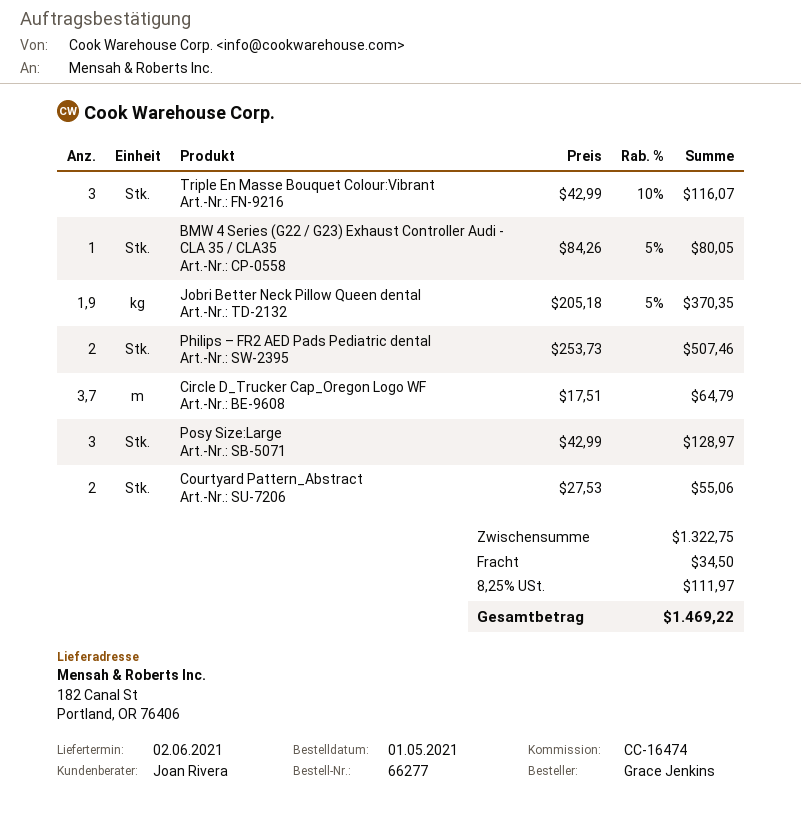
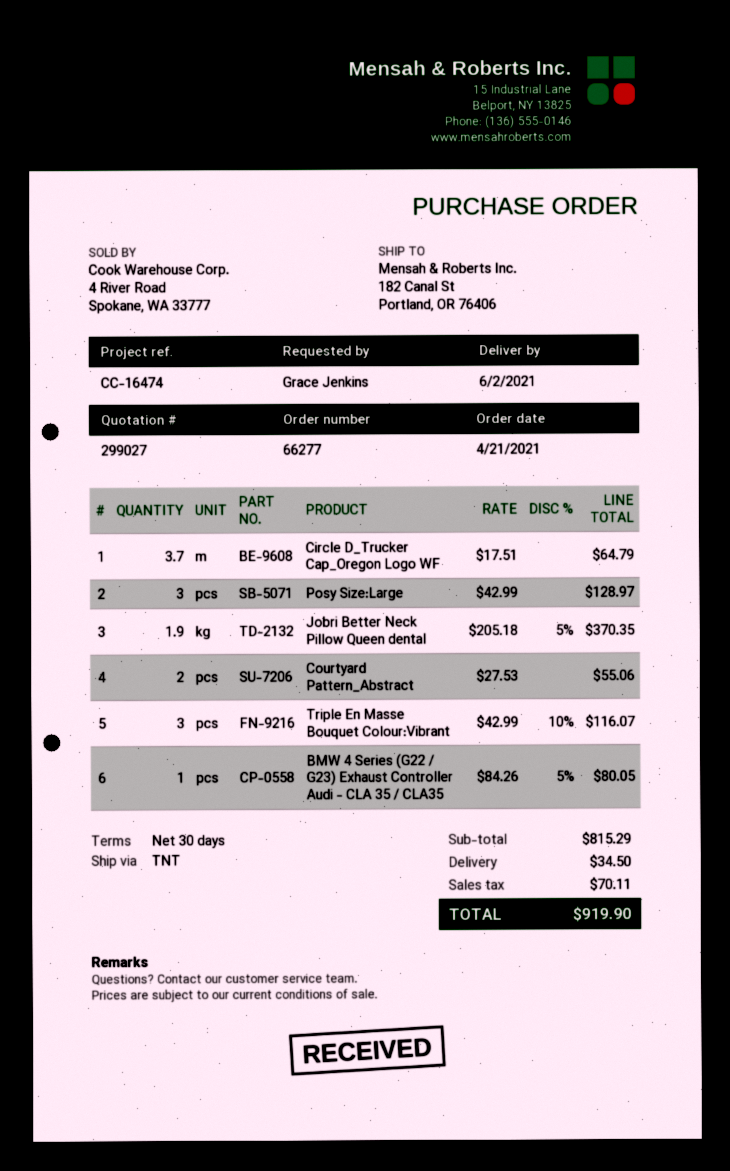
order date: 2021-05-01 -> 2021-04-21
Philips – FR2 AED Pads Pediatric dental: 2 x 253.73 = 507.46 -> none
subtotal: 1322.75 -> 815.29
tax: 111.97 -> 70.11
total: 1469.22 -> 919.90

